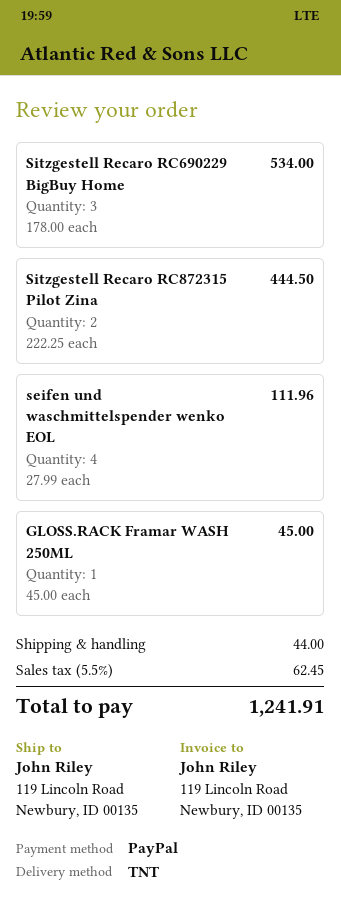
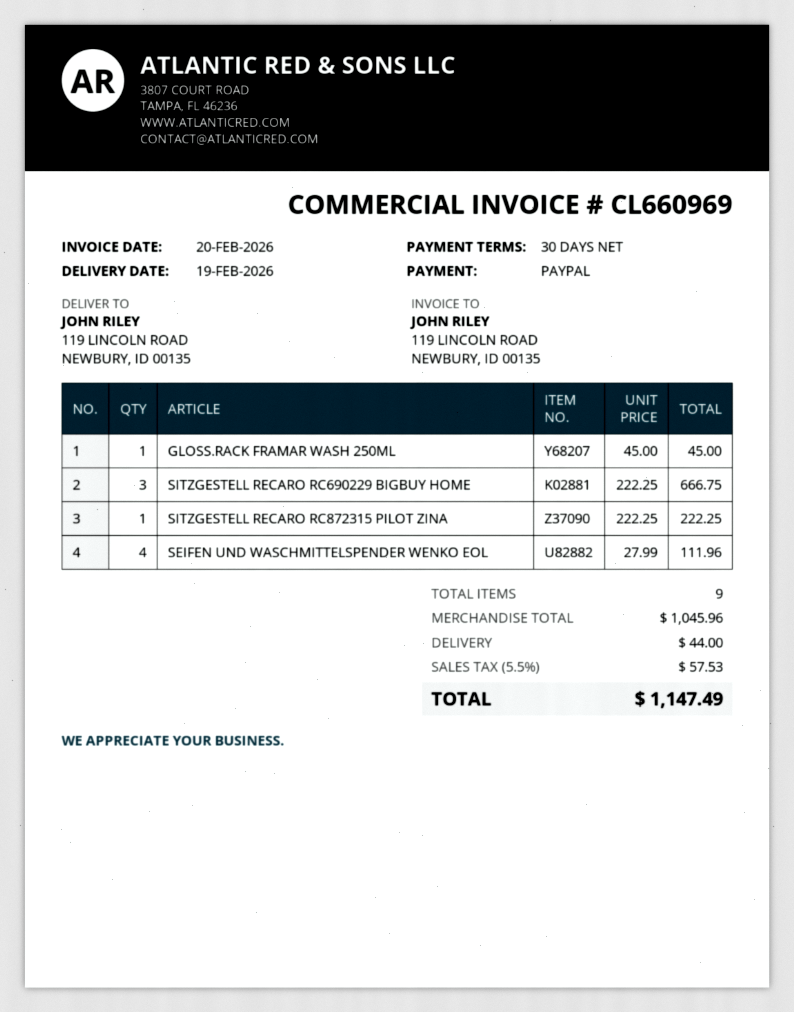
Sitzgestell Recaro RC690229 BigBuy Home: 3 x 178.00 = 534.00 -> 3 x 222.25 = 666.75
Sitzgestell Recaro RC872315 Pilot Zina: 2 x 222.25 = 444.50 -> 1 x 222.25 = 222.25
tax: 5.5% = 62.45 -> 5.5% = 57.53
total: 1241.91 -> 1147.49

